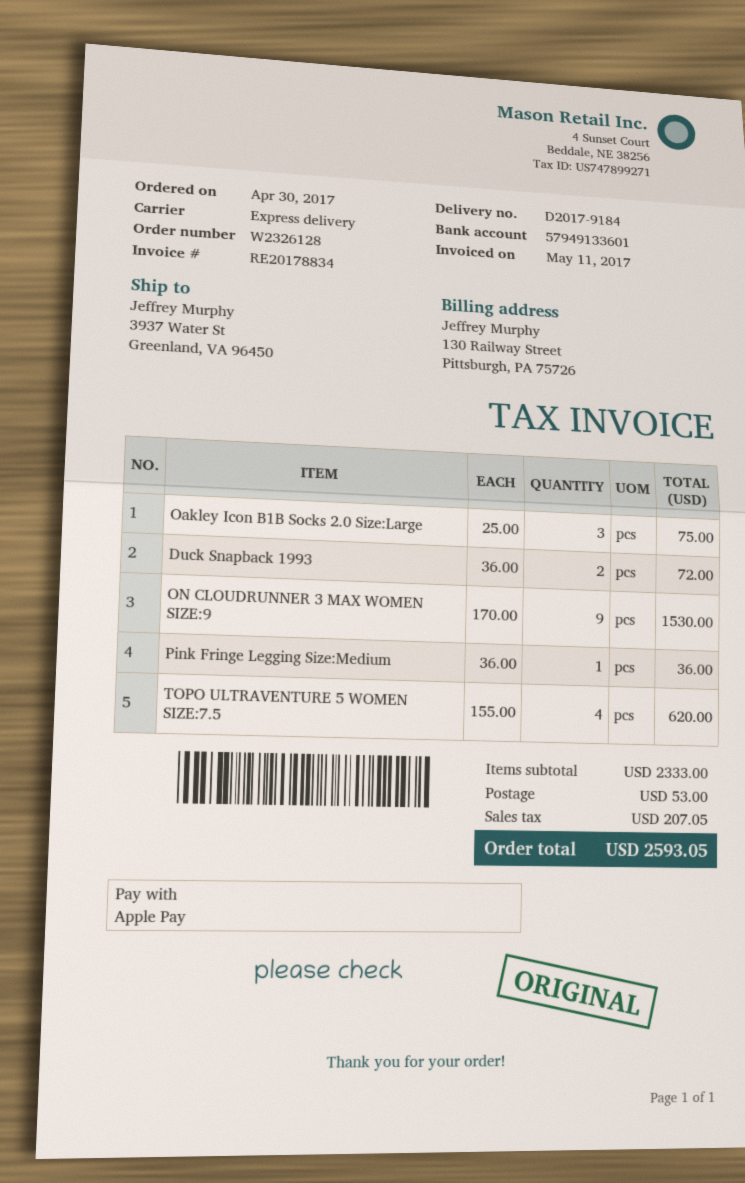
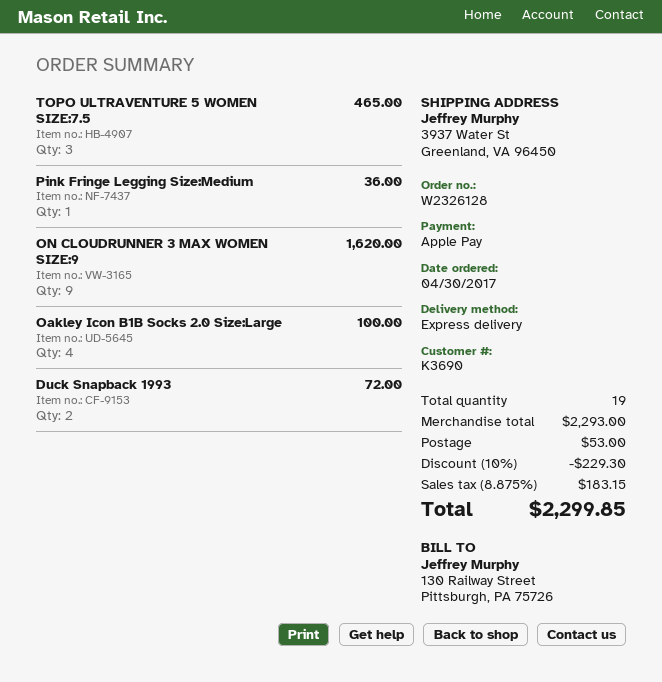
Oakley Icon B1B Socks 2.0 Size:Large: 3 for 75.00 -> 4 for 100.00
ON CLOUDRUNNER 3 MAX WOMEN SIZE:9: 9 for 1530.00 -> 9 for 1620.00
TOPO ULTRAVENTURE 5 WOMEN SIZE:7.5: 4 for 620.00 -> 3 for 465.00
subtotal: 2333.00 -> 2293.00
discount: none -> 10% = 229.30
tax: 207.05 -> 183.15
total: 2593.05 -> 2299.85

